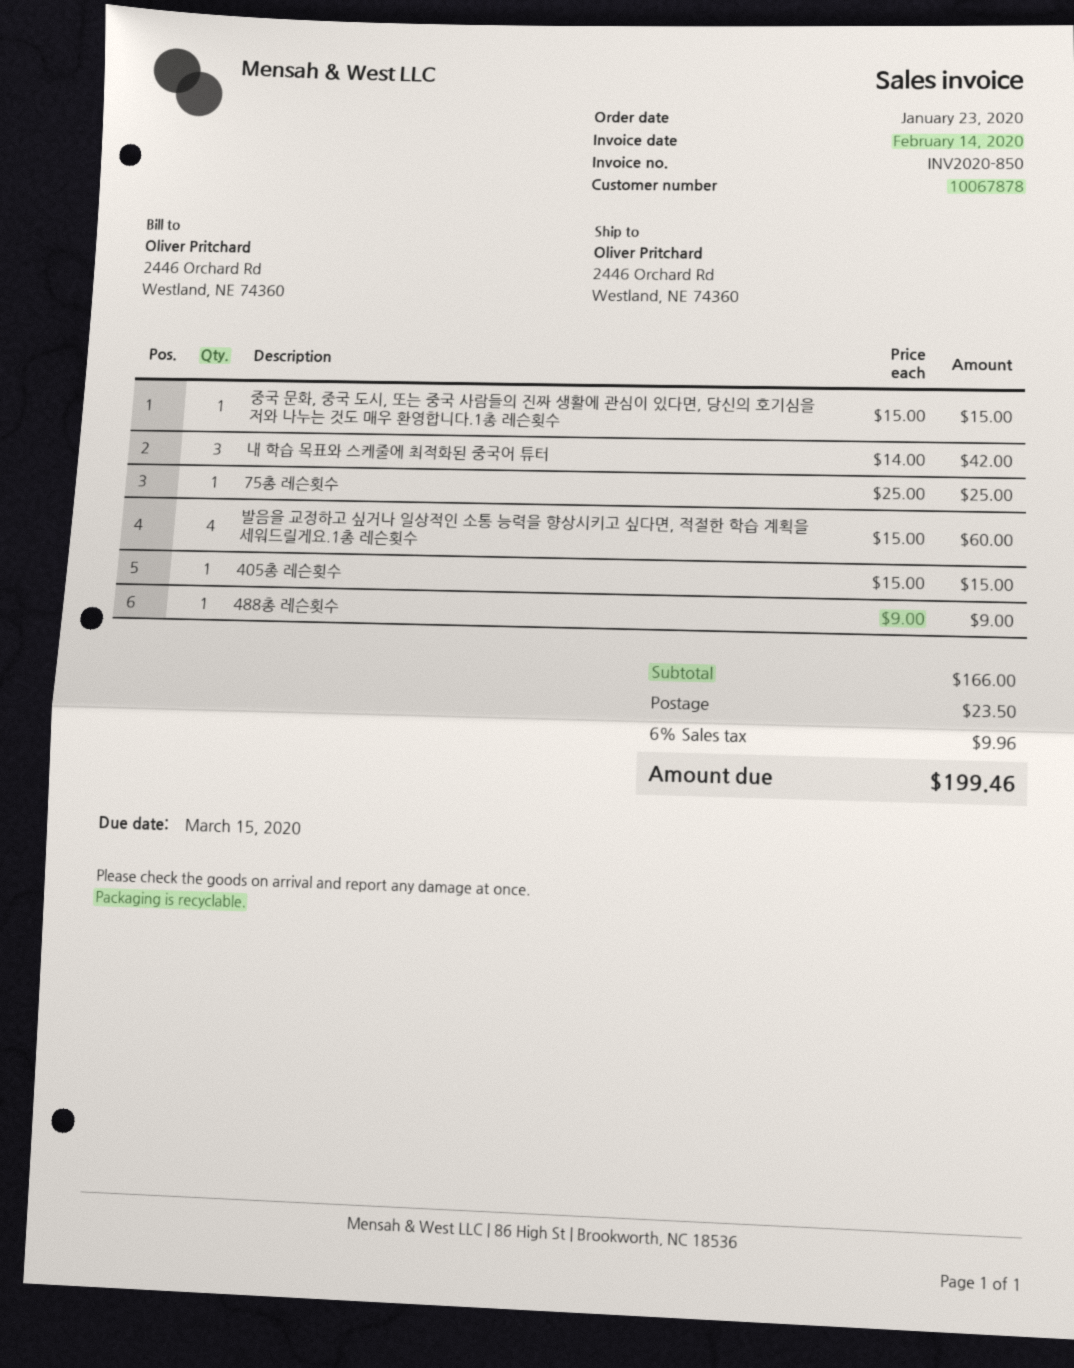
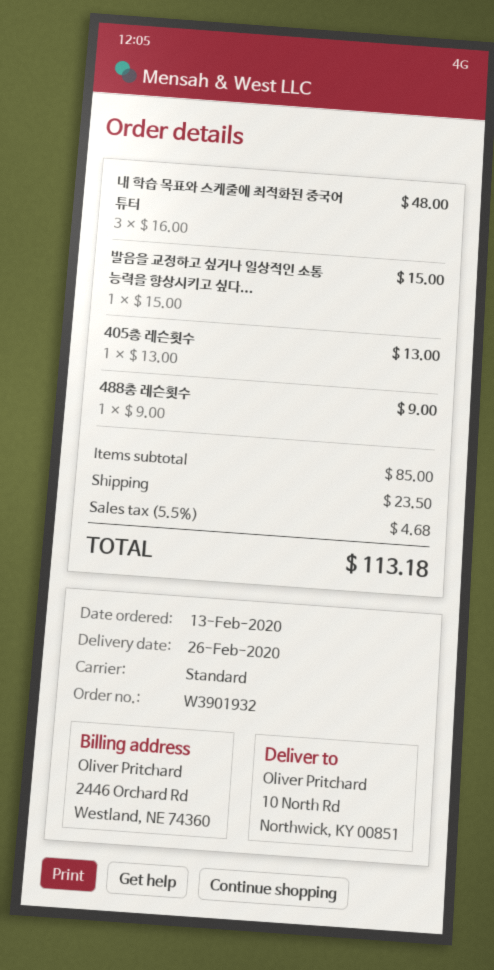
order date: 2020-01-23 -> 2020-02-13
ship to: 2446 Orchard Rd, Westland, NE 74360 -> 10 North Rd, Northwick, KY 00851
중국 문화, 중국 도시, 또는 중국 사람들의 진짜 생활에 관심이 있다면, 당신의 호기심을 저와 나누는 것도 매우 환영합니다.1총 레슨횟수: 1 x 15.00 = 15.00 -> none
내 학습 목표와 스케줄에 최적화된 중국어 튜터: 3 x 14.00 = 42.00 -> 3 x 16.00 = 48.00
75총 레슨횟수: 1 x 25.00 = 25.00 -> none
발음을 교정하고 싶거나 일상적인 소통 능력을 향상시키고 싶다면, 적절한 학습 계획을 세워드릴게요.1총 레슨횟수: 4 x 15.00 = 60.00 -> 1 x 15.00 = 15.00
405총 레슨횟수: 1 x 15.00 = 15.00 -> 1 x 13.00 = 13.00
subtotal: 166.00 -> 85.00
tax: 6% = 9.96 -> 5.5% = 4.68
total: 199.46 -> 113.18

